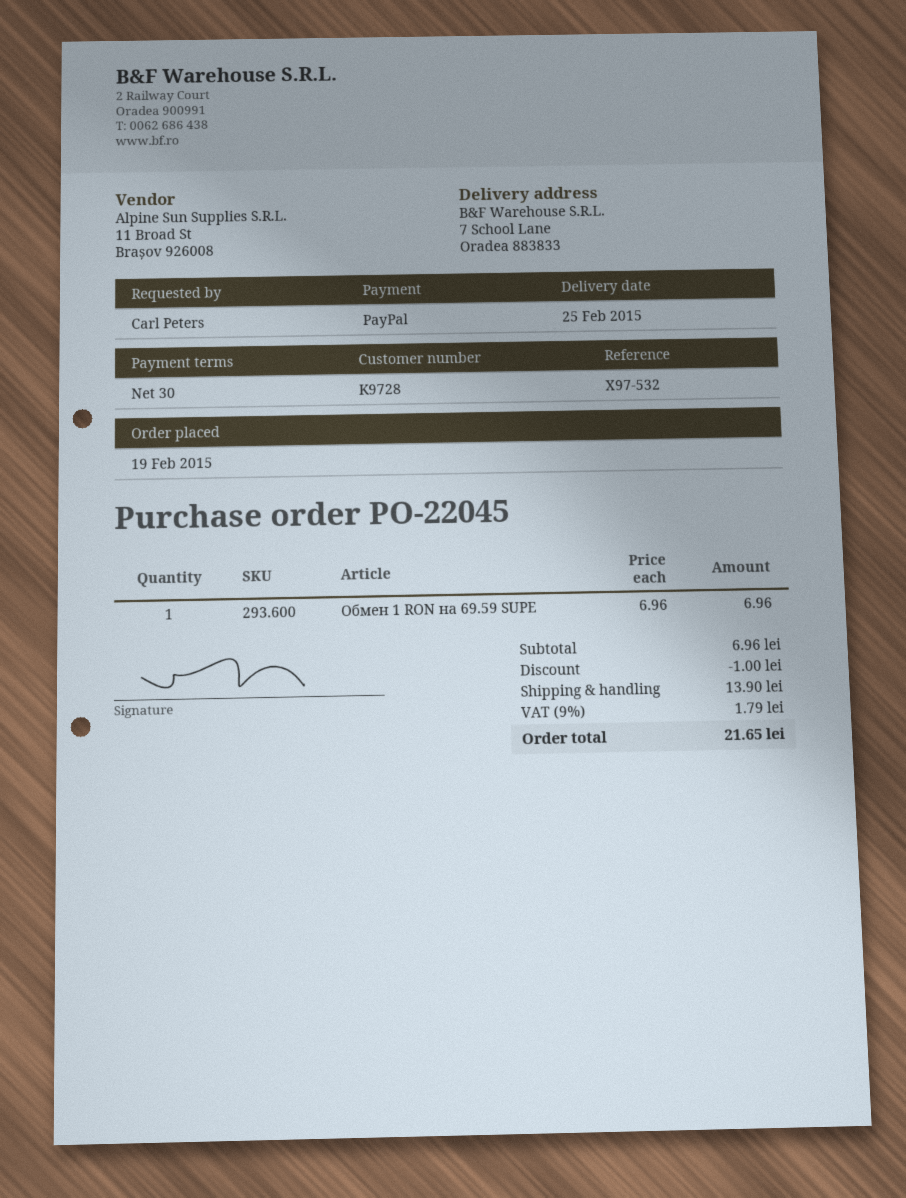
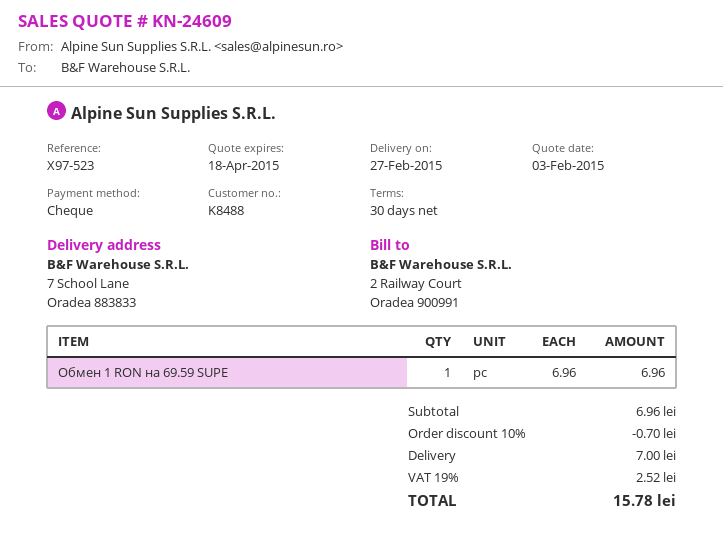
delivery date: 2015-02-25 -> 2015-02-27
customer number: K9728 -> K8488
reference: X97-532 -> X97-523
payment method: PayPal -> cheque
discount: 1.00 -> 0.70
shipping: 13.90 -> 7.00
tax: 9% = 1.79 -> 19% = 2.52
total: 21.65 -> 15.78

